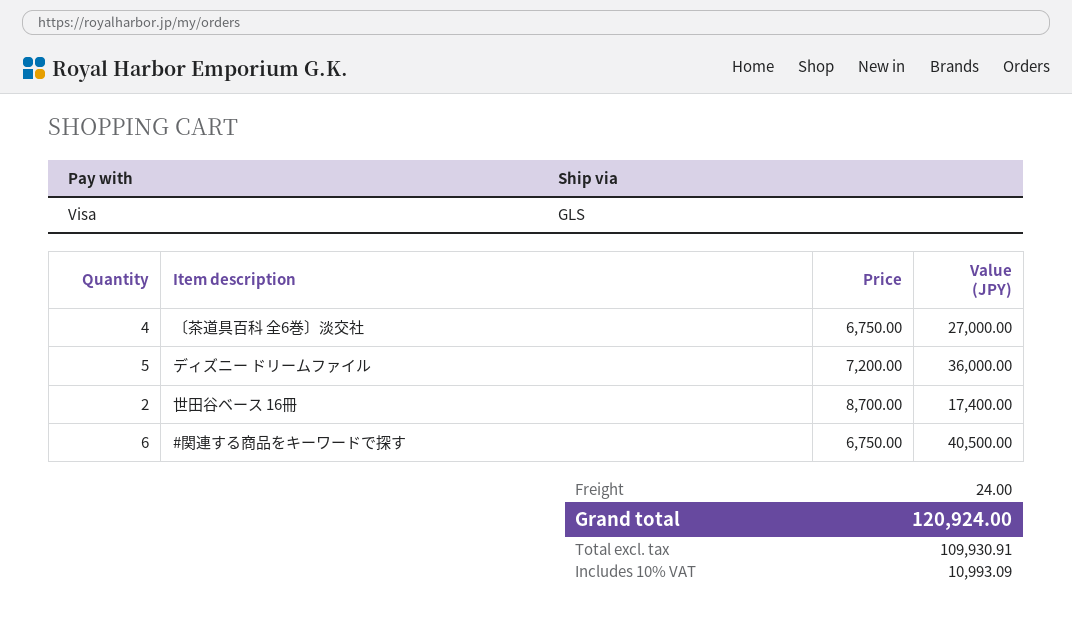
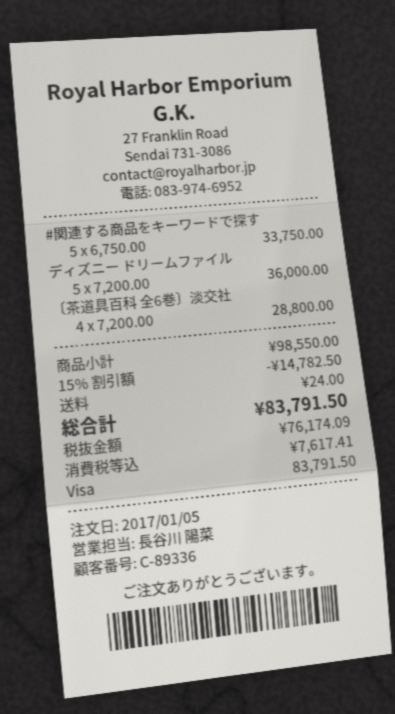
〔茶道具百科 全6巻〕淡交社: 4 x 6750.00 = 27000.00 -> 4 x 7200.00 = 28800.00
世田谷ベース 16冊: 2 x 8700.00 = 17400.00 -> none
#関連する商品をキーワードで探す: 6 x 6750.00 = 40500.00 -> 5 x 6750.00 = 33750.00
discount: none -> 15% = 14782.50
net: 109930.91 -> 76174.09
tax: 10993.09 -> 7617.41
total: 120924.00 -> 83791.50

